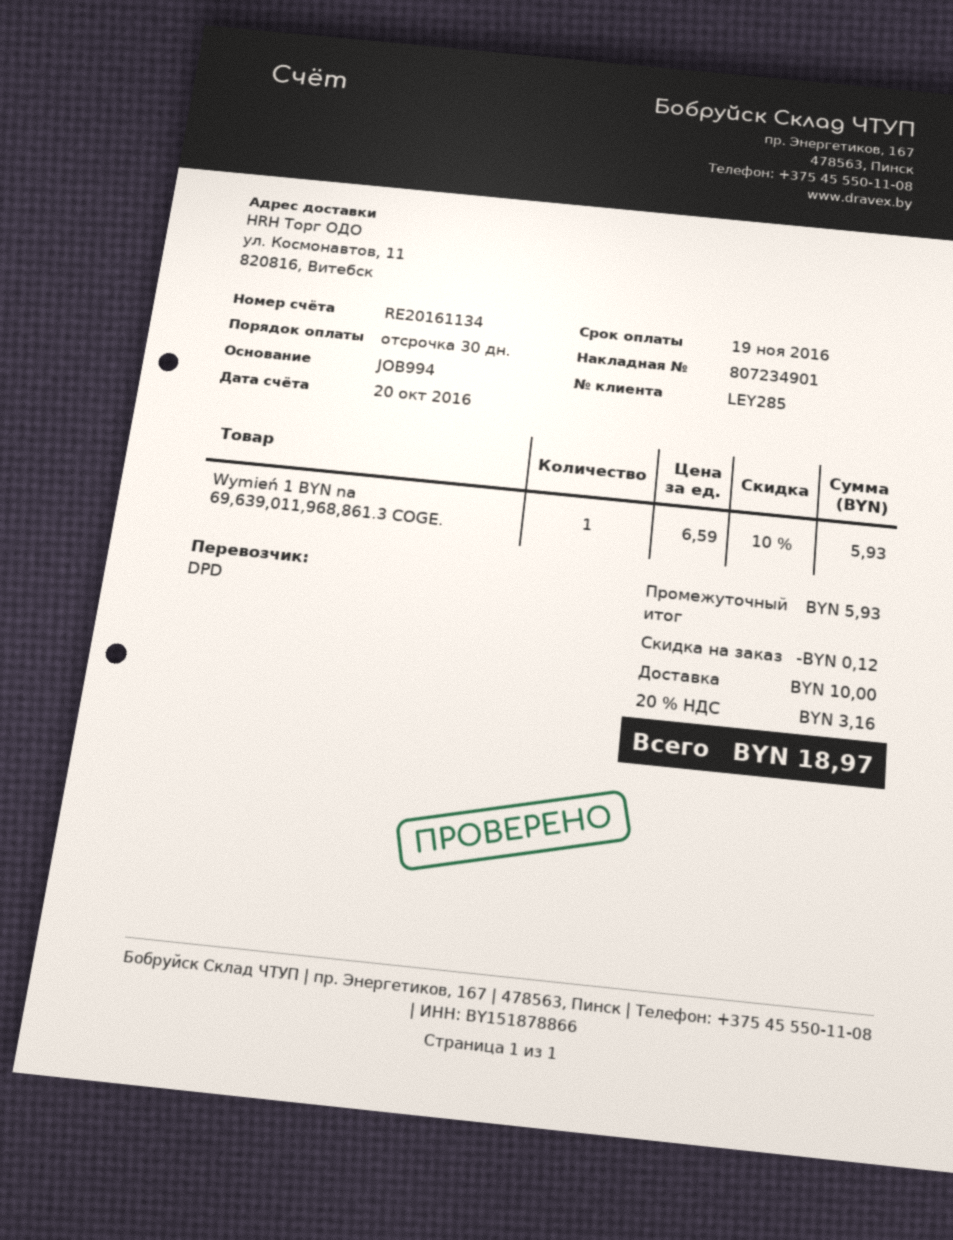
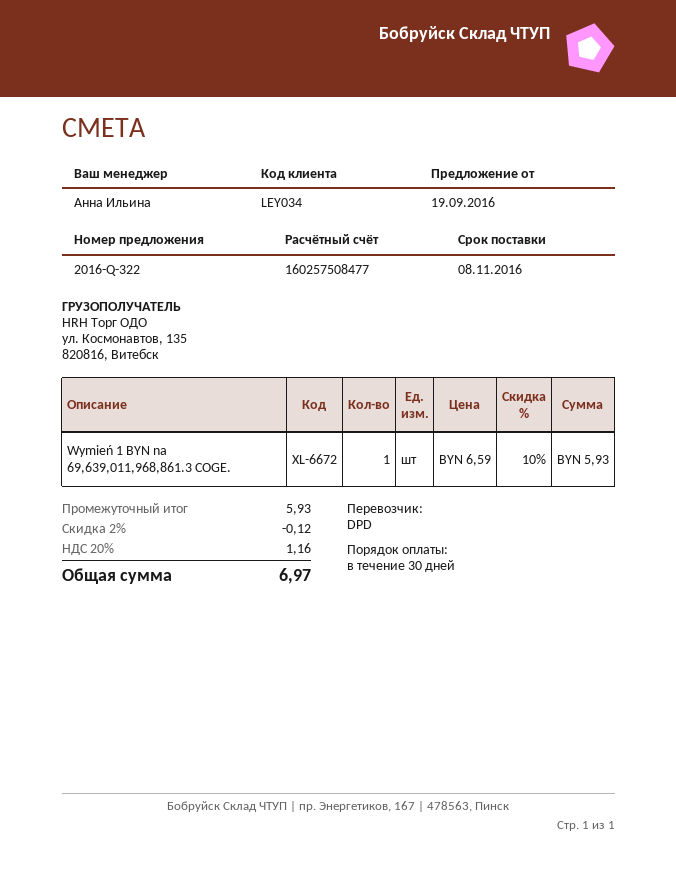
customer number: LEY285 -> LEY034
ship to: ул. Космонавтов, 11, 820816, Витебск -> ул. Космонавтов, 135, 820816, Витебск
shipping: 10.00 -> none
tax: 20% = 3.16 -> 20% = 1.16
total: 18.97 -> 6.97

